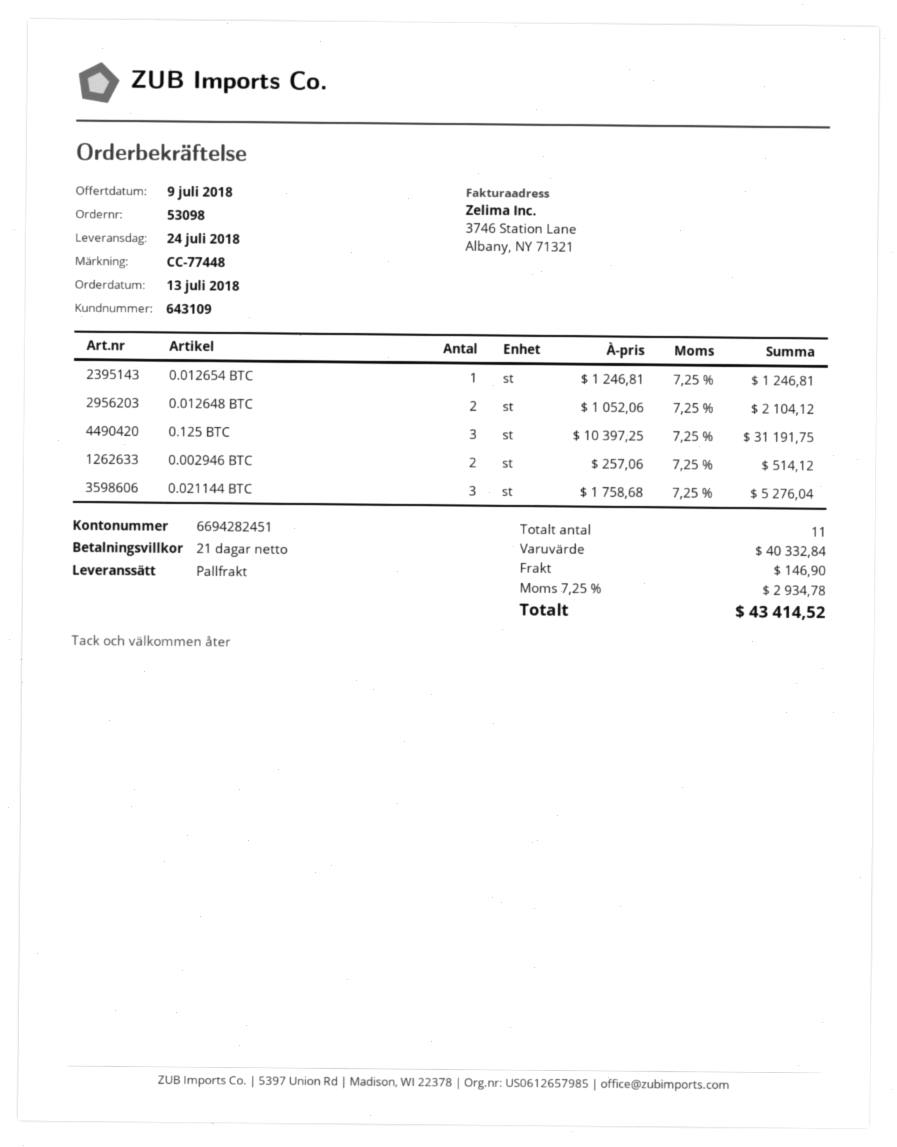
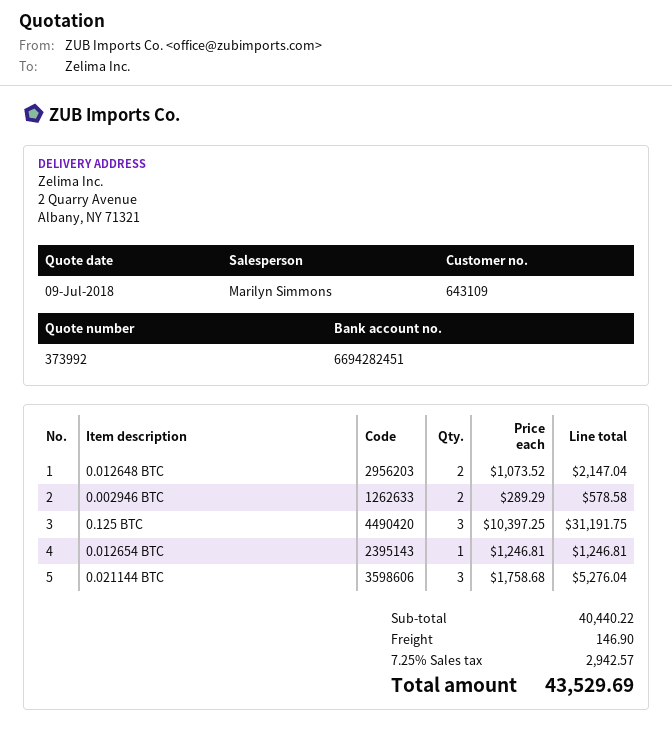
0.012648 BTC: 2 x 1052.06 = 2104.12 -> 2 x 1073.52 = 2147.04
0.002946 BTC: 2 x 257.06 = 514.12 -> 2 x 289.29 = 578.58
subtotal: 40332.84 -> 40440.22
tax: 7.25% = 2934.78 -> 7.25% = 2942.57
total: 43414.52 -> 43529.69

